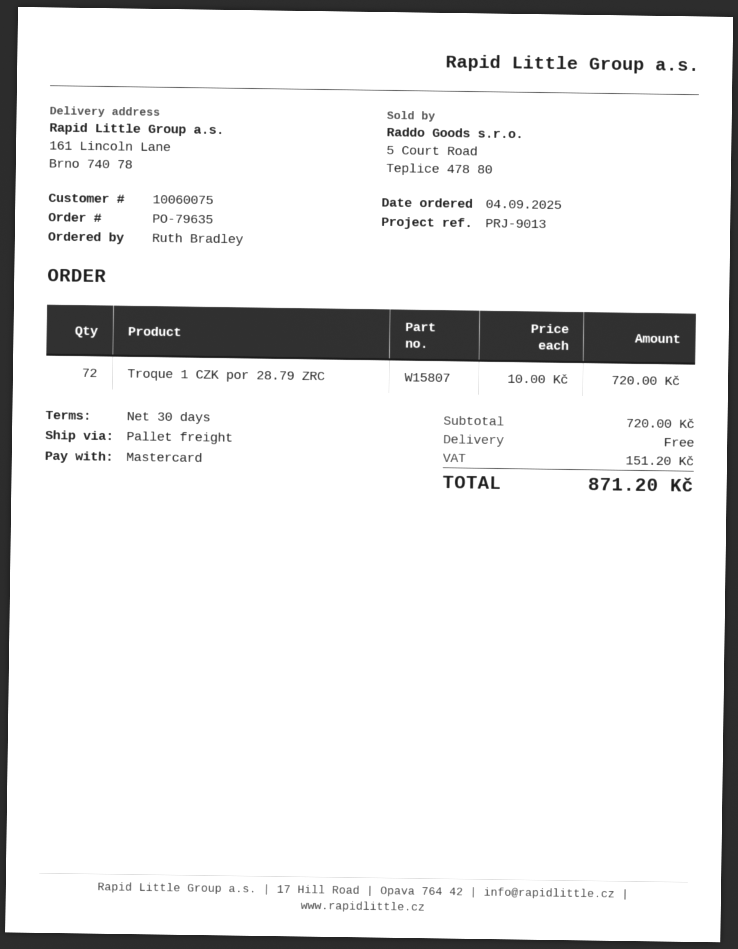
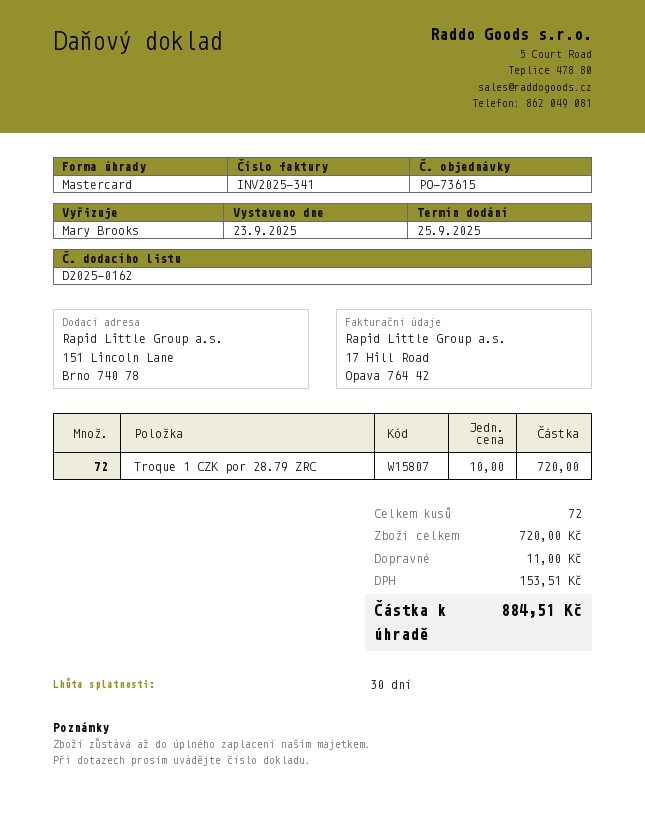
order number: PO-79635 -> PO-73615
ship to: 161 Lincoln Lane, Brno 740 78 -> 151 Lincoln Lane, Brno 740 78
shipping: 0.00 -> 11.00
tax: 151.20 -> 153.51
total: 871.20 -> 884.51

